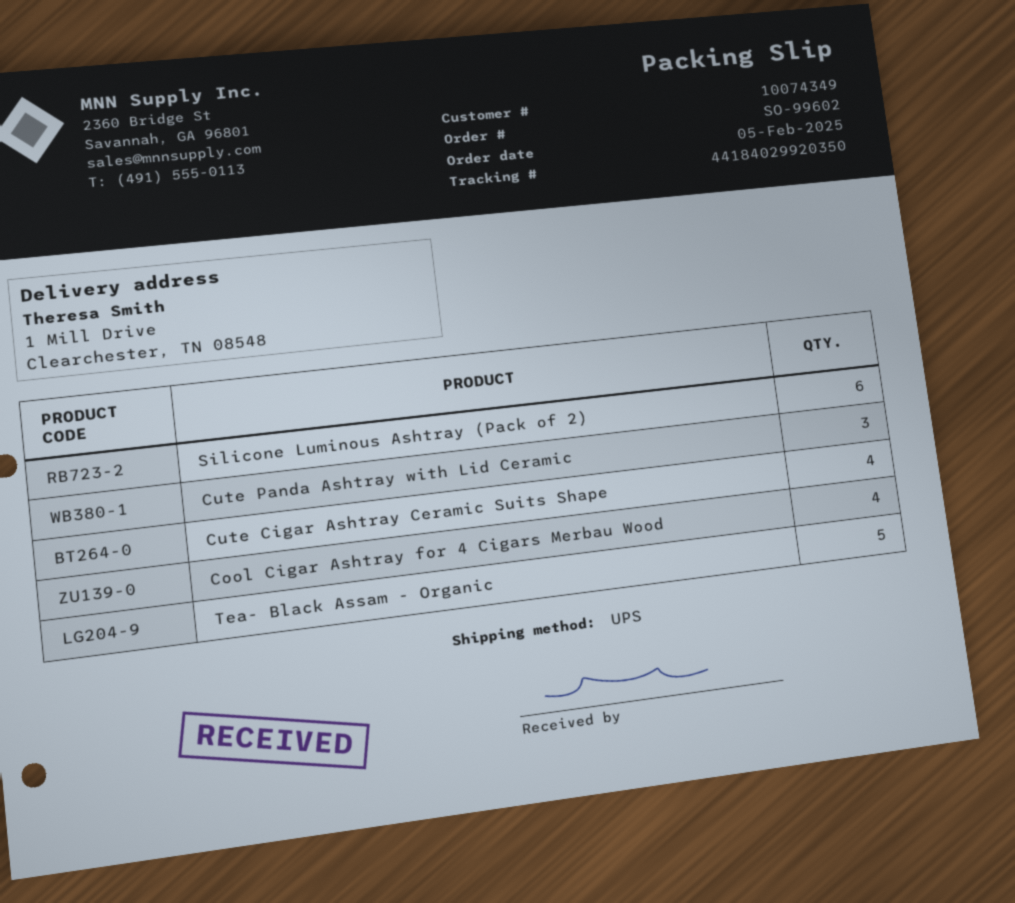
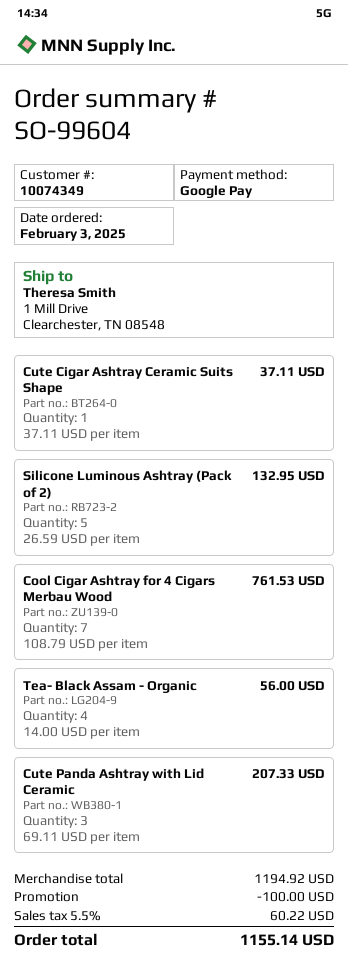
order number: SO-99602 -> SO-99604
order date: 2025-02-05 -> 2025-02-03
Silicone Luminous Ashtray (Pack of 2): 6 -> 5
Cute Cigar Ashtray Ceramic Suits Shape: 4 -> 1
Cool Cigar Ashtray for 4 Cigars Merbau Wood: 4 -> 7
Tea- Black Assam - Organic: 5 -> 4

